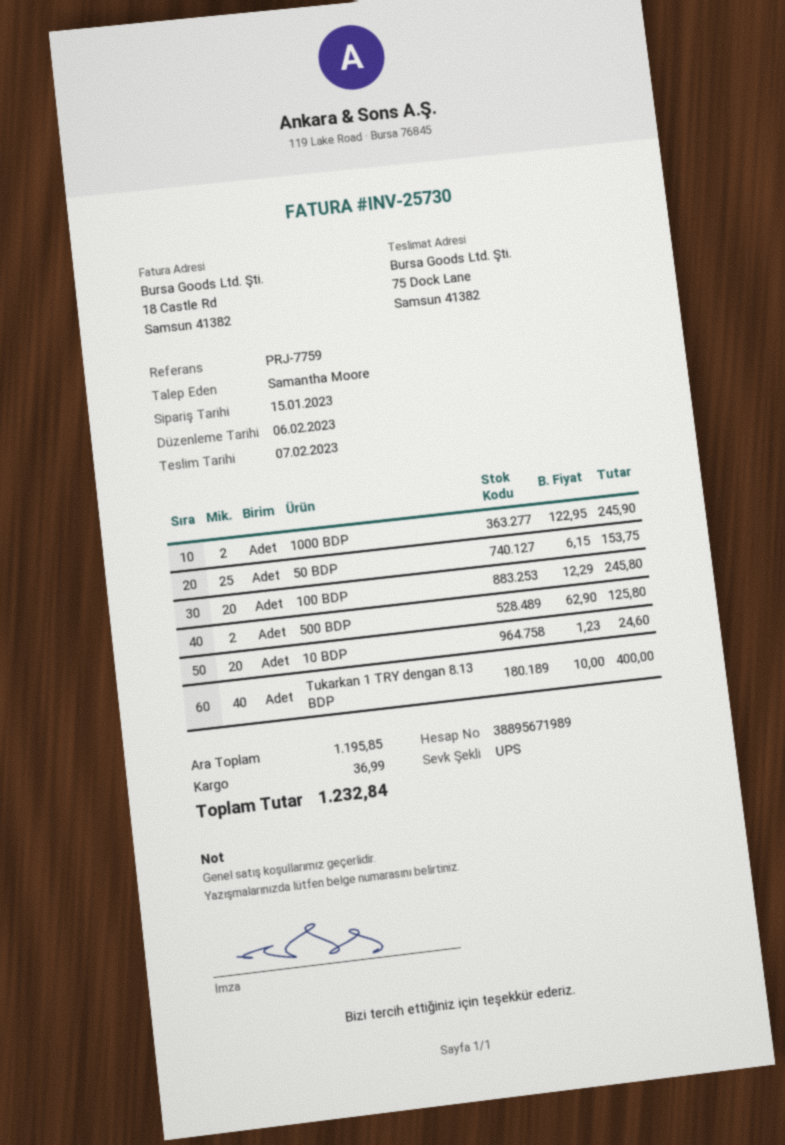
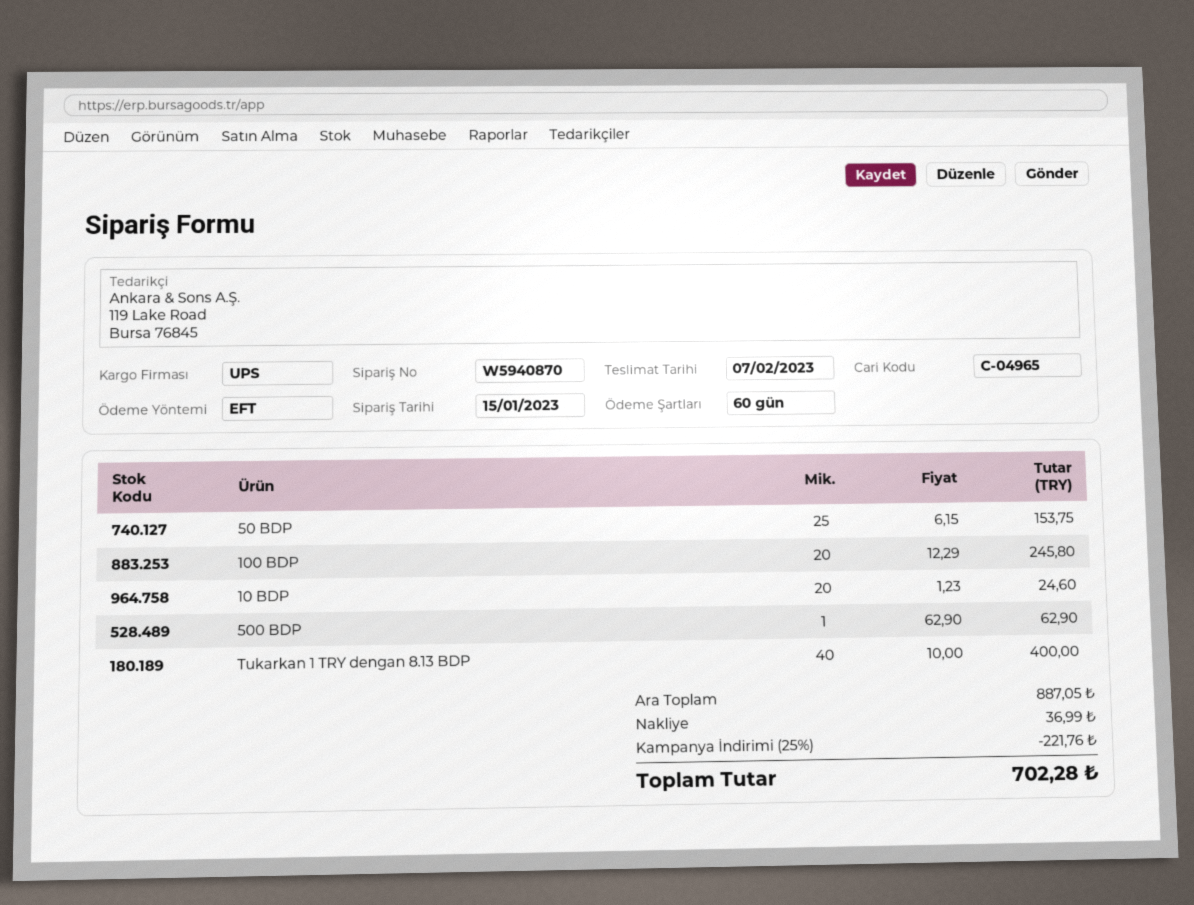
1000 BDP: 2 x 122.95 = 245.90 -> none
500 BDP: 2 x 62.90 = 125.80 -> 1 x 62.90 = 62.90
subtotal: 1195.85 -> 887.05
discount: none -> 25% = 221.76
total: 1232.84 -> 702.28

